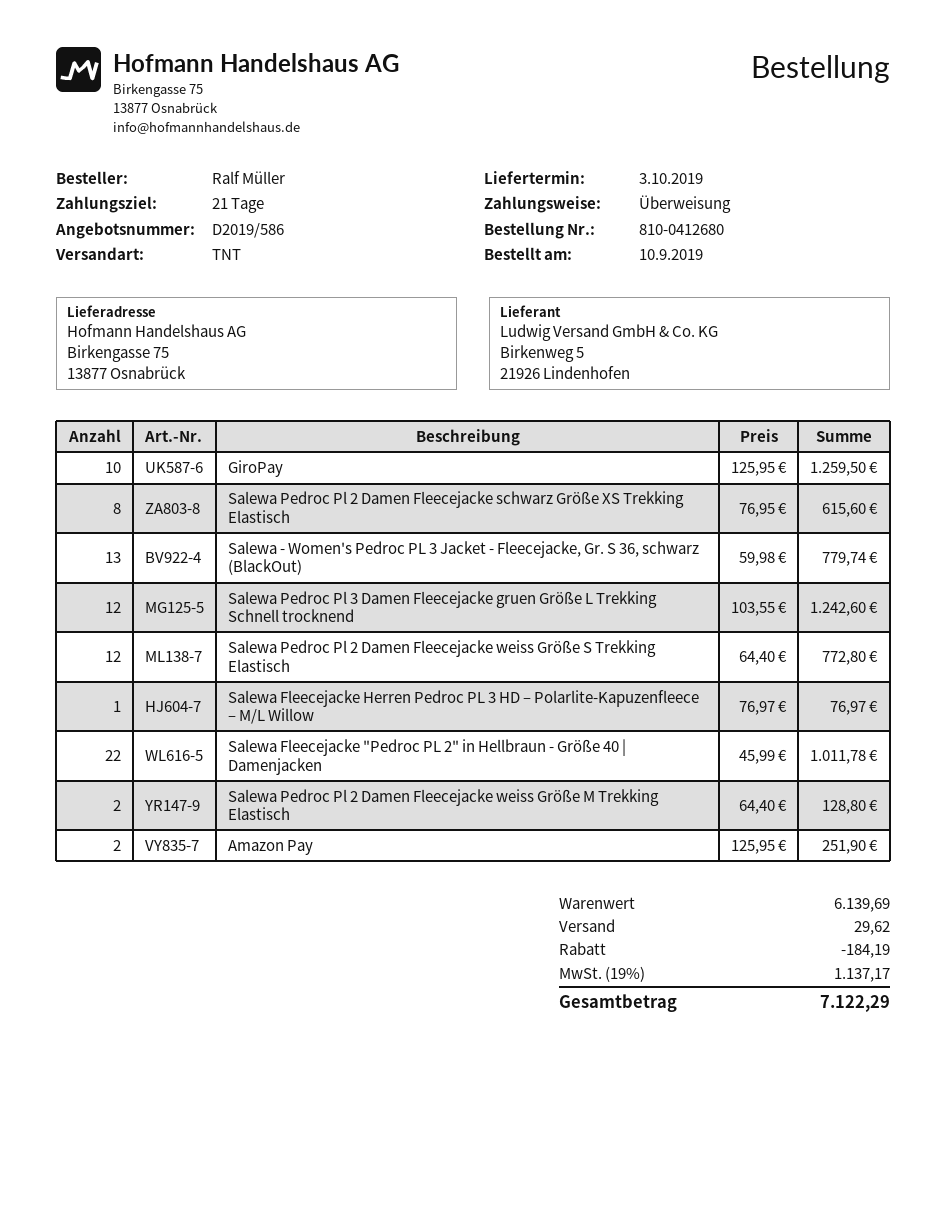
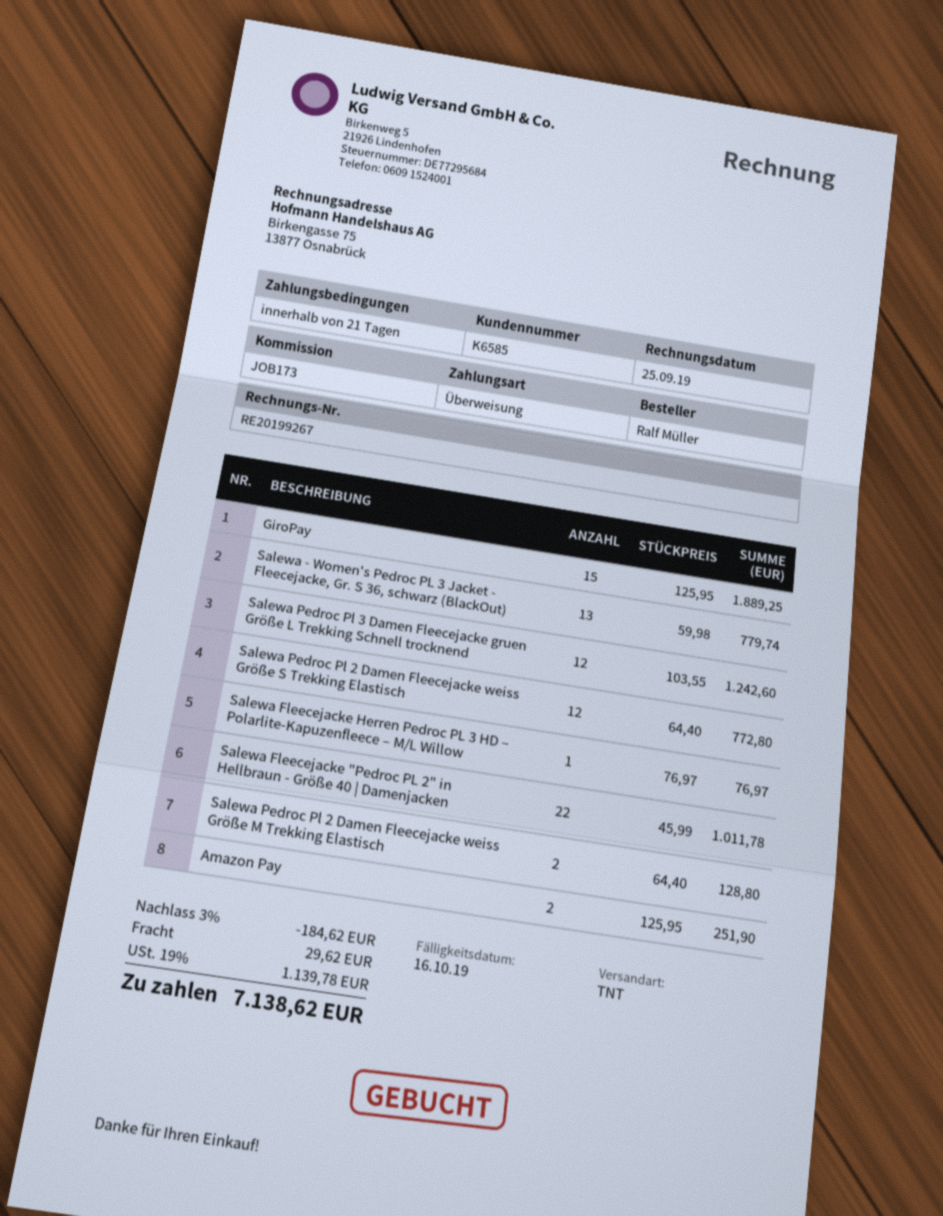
GiroPay: 10 x 125.95 = 1259.50 -> 15 x 125.95 = 1889.25
Salewa Pedroc Pl 2 Damen Fleecejacke schwarz Größe XS Trekking Elastisch: 8 x 76.95 = 615.60 -> none
discount: 184.19 -> 184.62
tax: 19% = 1137.17 -> 19% = 1139.78
total: 7122.29 -> 7138.62

